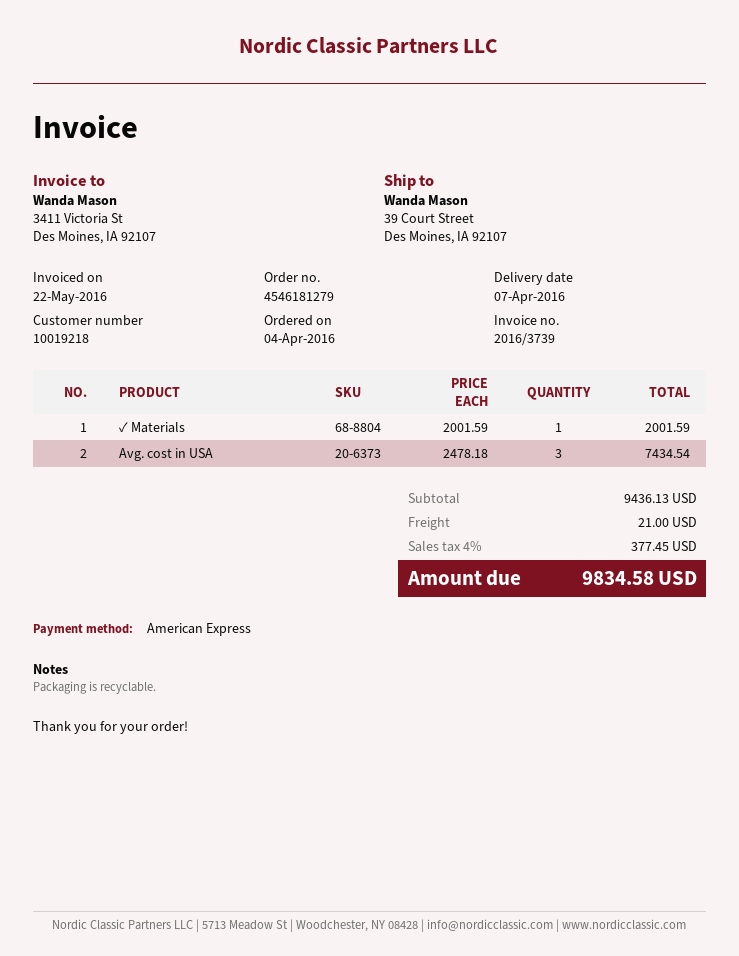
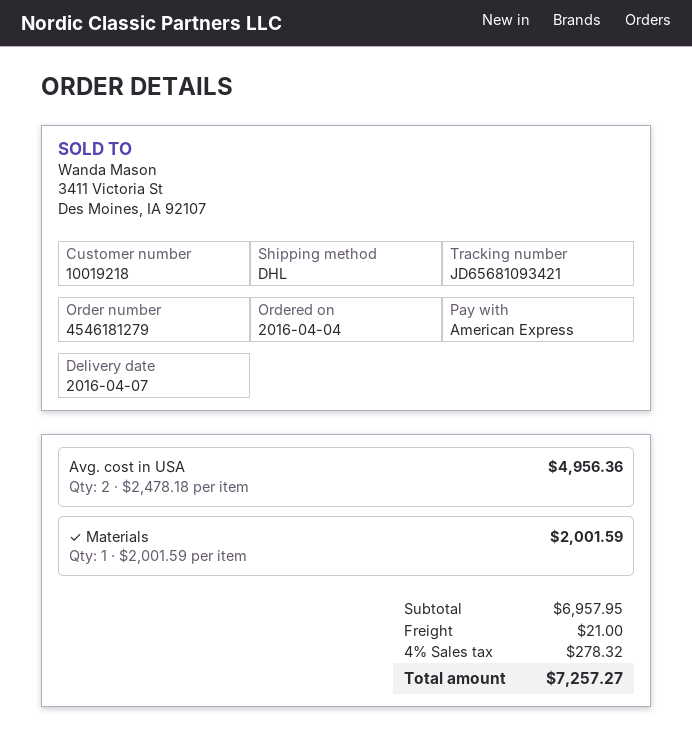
Avg. cost in USA: 3 x 2478.18 = 7434.54 -> 2 x 2478.18 = 4956.36
subtotal: 9436.13 -> 6957.95
tax: 4% = 377.45 -> 4% = 278.32
total: 9834.58 -> 7257.27

